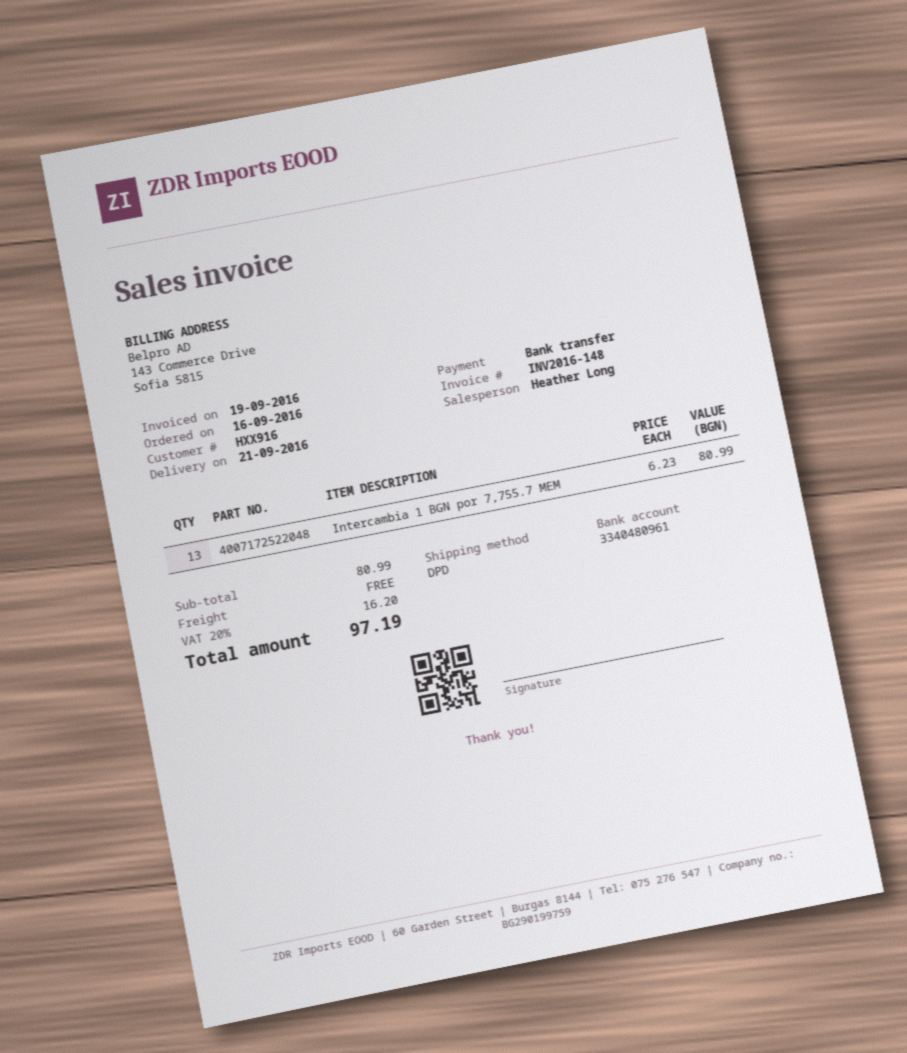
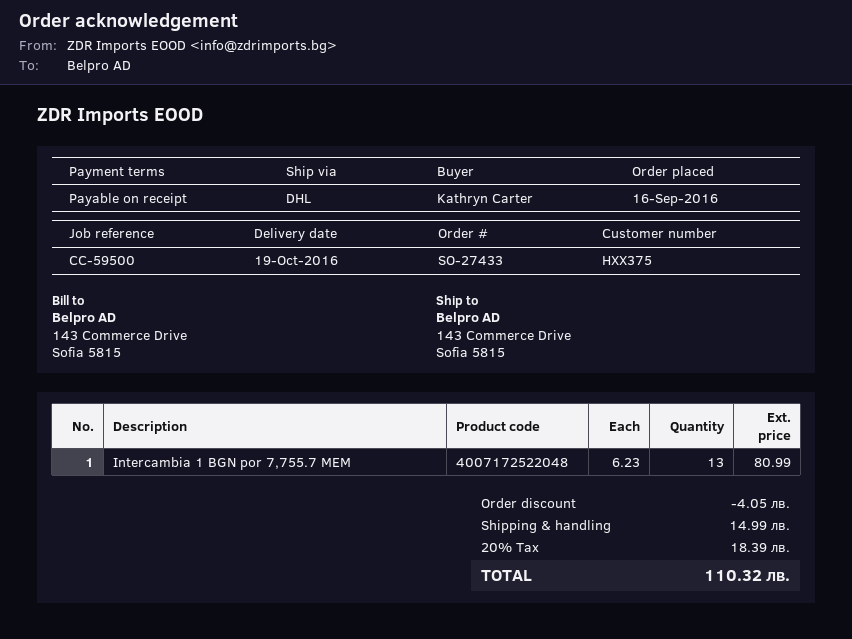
delivery date: 2016-09-21 -> 2016-10-19
customer number: HXX916 -> HXX375
shipping method: DPD -> DHL
discount: none -> 4.05
shipping: 0.00 -> 14.99
tax: 20% = 16.20 -> 20% = 18.39
total: 97.19 -> 110.32

